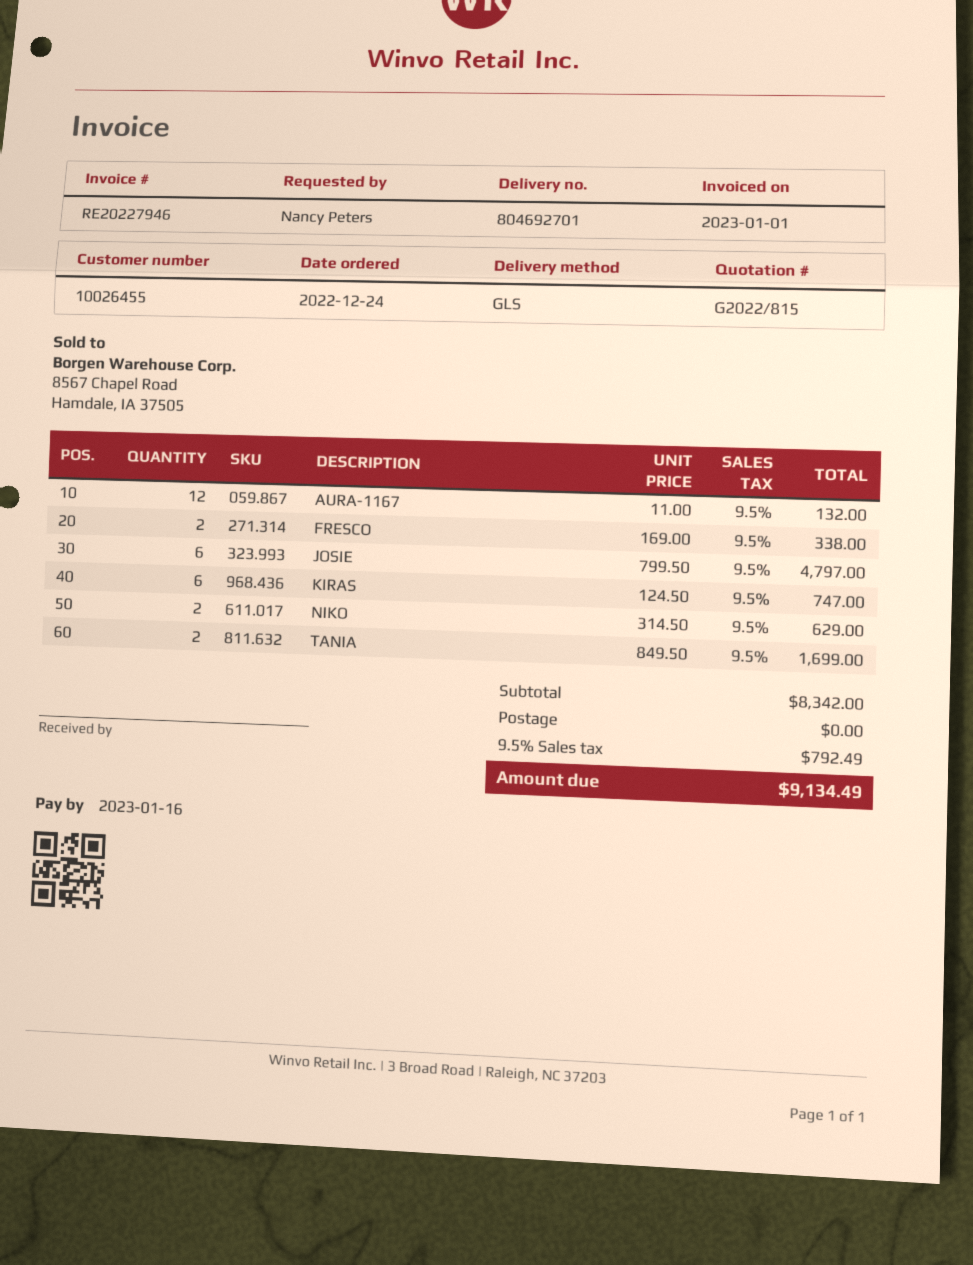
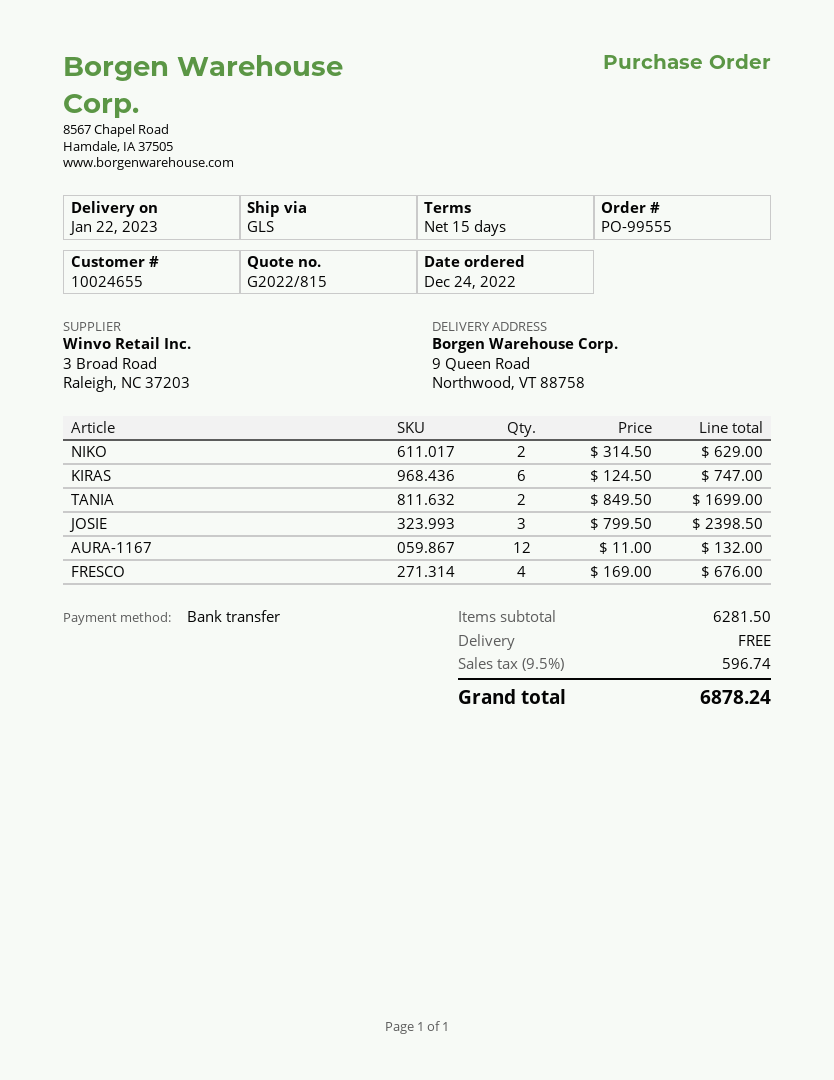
customer number: 10026455 -> 10024655
FRESCO: 2 x 169.00 = 338.00 -> 4 x 169.00 = 676.00
JOSIE: 6 x 799.50 = 4797.00 -> 3 x 799.50 = 2398.50
subtotal: 8342.00 -> 6281.50
tax: 9.5% = 792.49 -> 9.5% = 596.74
total: 9134.49 -> 6878.24

